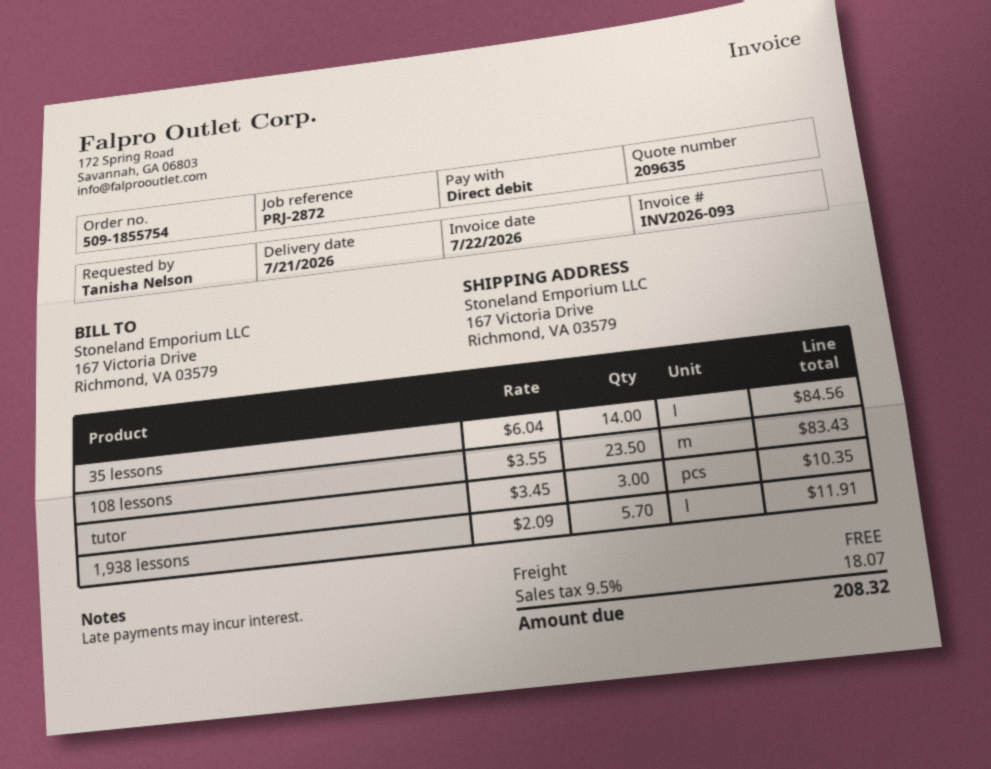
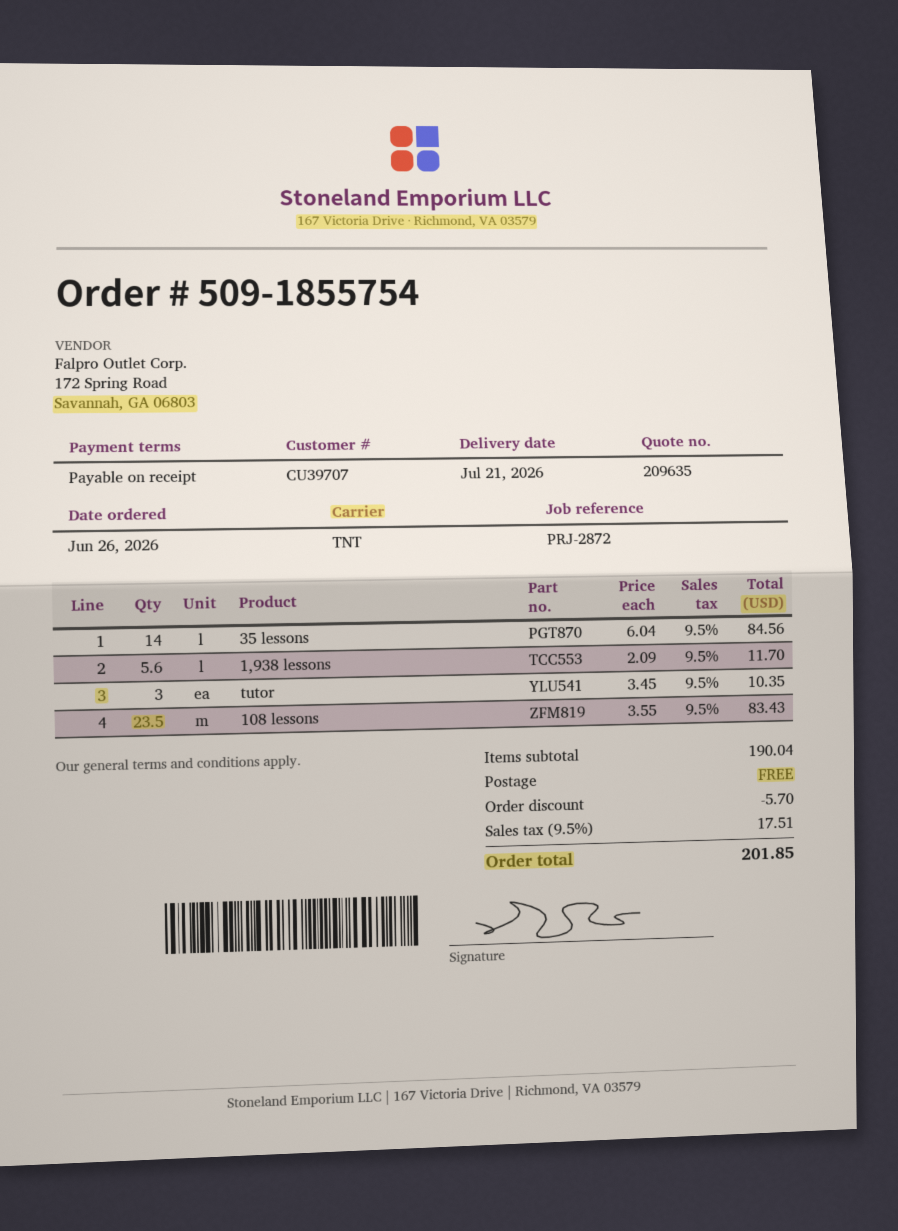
1,938 lessons: 5.7 x 2.09 = 11.91 -> 5.6 x 2.09 = 11.70
discount: none -> 5.70
tax: 9.5% = 18.07 -> 9.5% = 17.51
total: 208.32 -> 201.85

